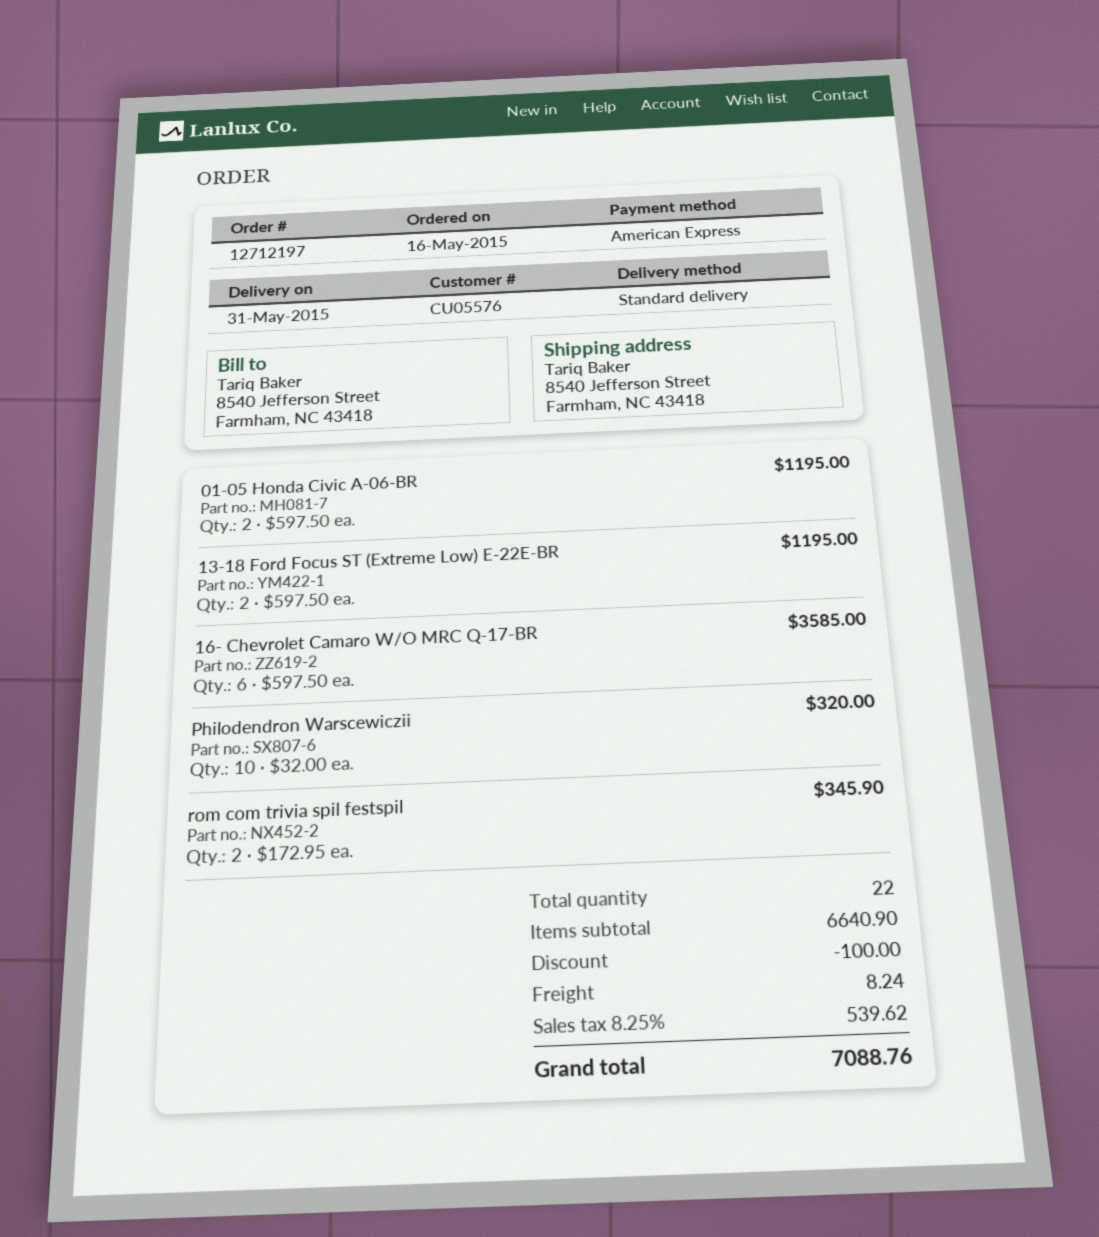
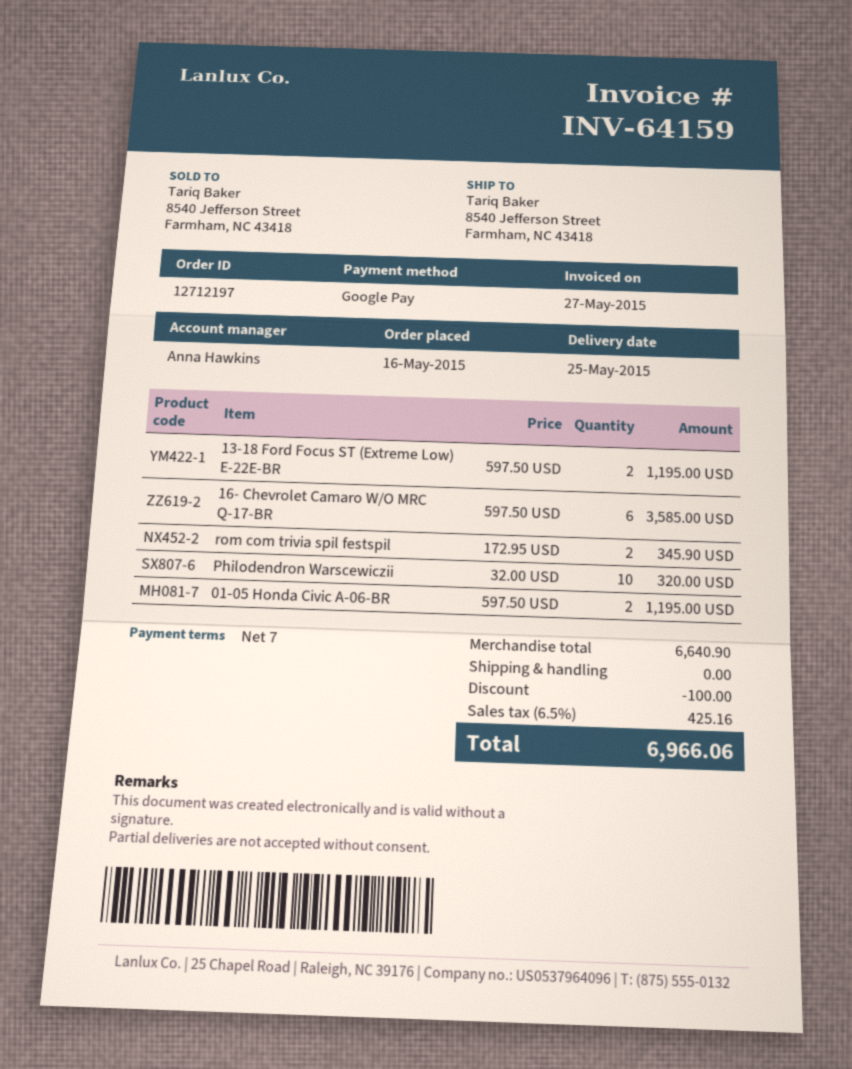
delivery date: 2015-05-31 -> 2015-05-25
payment method: American Express -> Google Pay
shipping: 8.24 -> 0.00
tax: 8.25% = 539.62 -> 6.5% = 425.16
total: 7088.76 -> 6966.06

